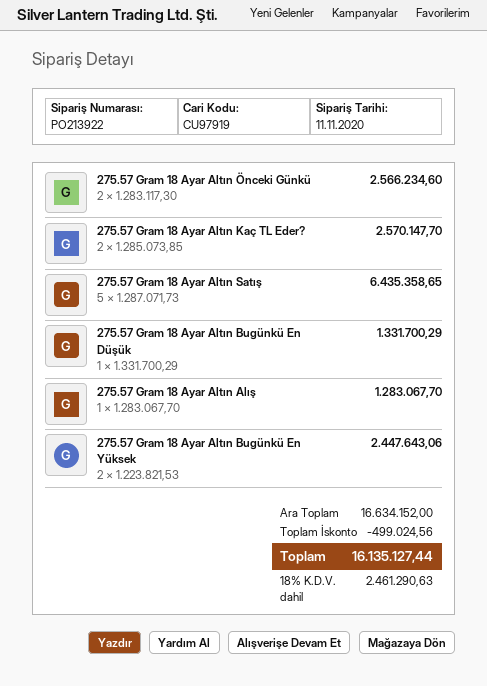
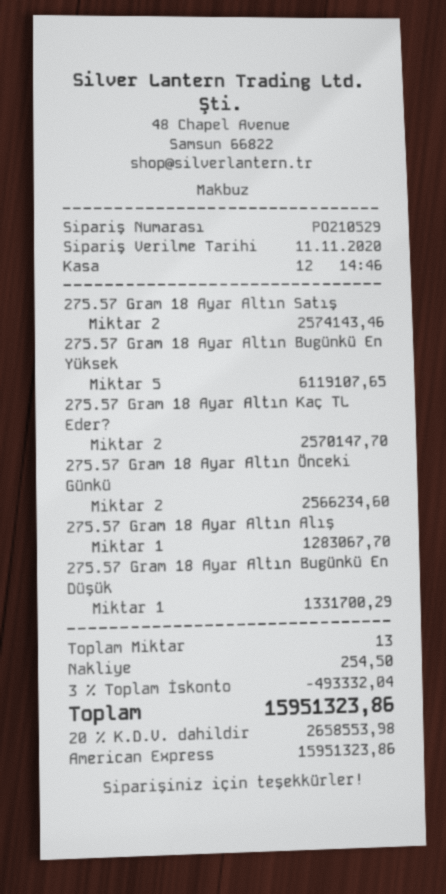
order number: PO213922 -> PO210529
275.57 Gram 18 Ayar Altın Satış: 5 for 6435358.65 -> 2 for 2574143.46
275.57 Gram 18 Ayar Altın Bugünkü En Yüksek: 2 for 2447643.06 -> 5 for 6119107.65
discount: 499024.56 -> 493332.04
shipping: none -> 254.50
tax: 18% = 2461290.63 -> 20% = 2658553.98
total: 16135127.44 -> 15951323.86

